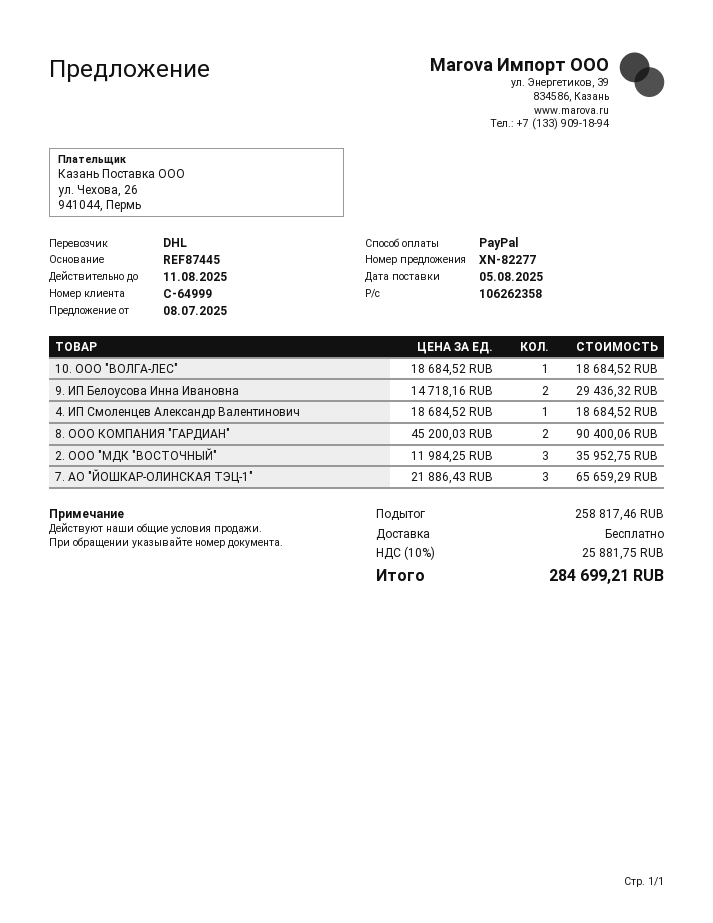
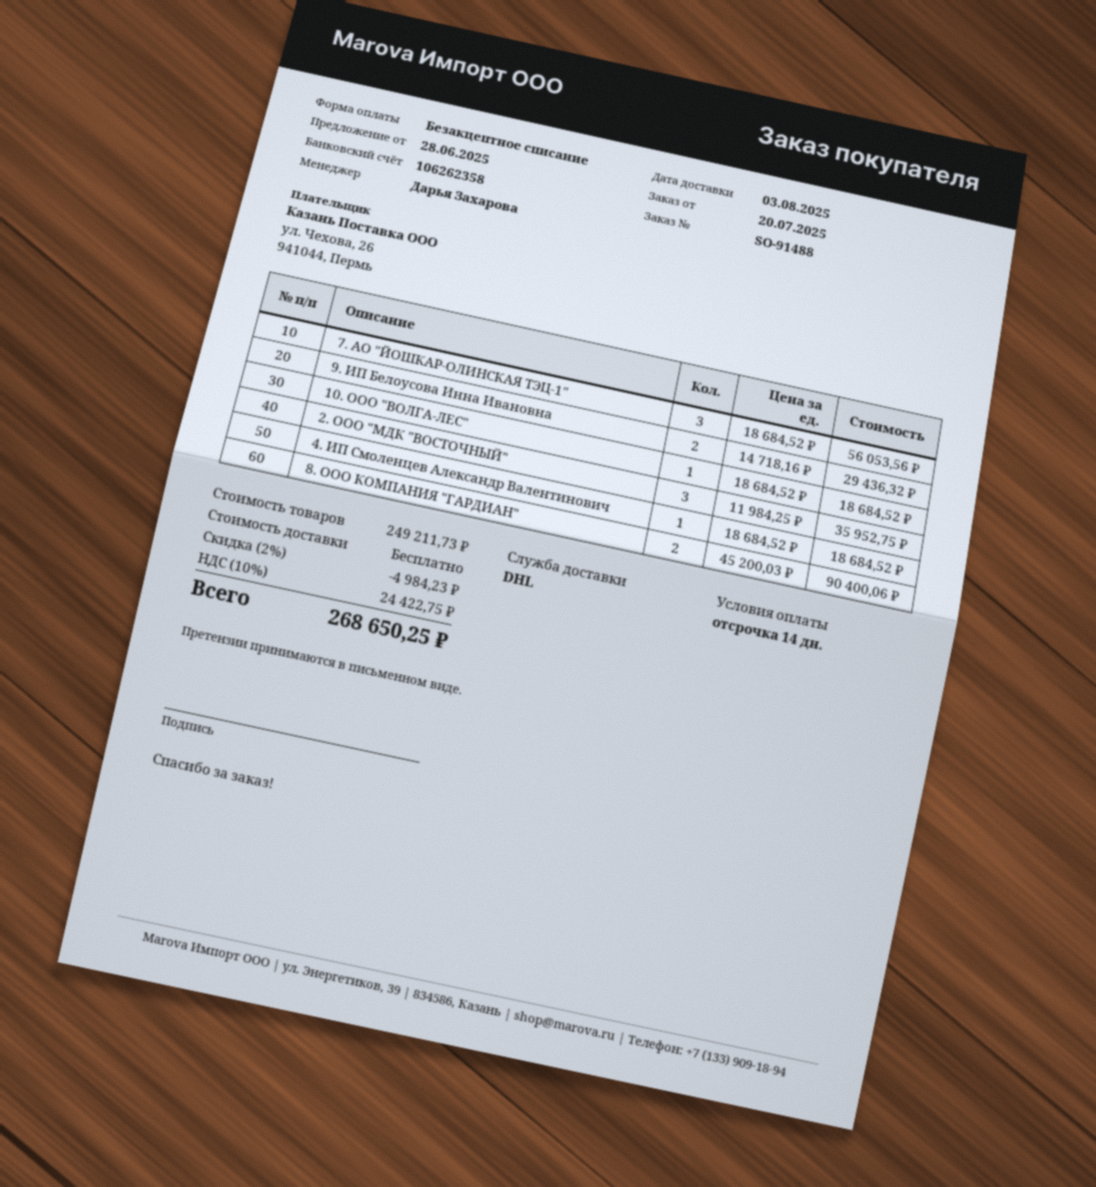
quote date: 2025-07-08 -> 2025-06-28
delivery date: 2025-08-05 -> 2025-08-03
payment method: PayPal -> direct debit
7. АО "ЙОШКАР-ОЛИНСКАЯ ТЭЦ-1": 3 x 21886.43 = 65659.29 -> 3 x 18684.52 = 56053.56
subtotal: 258817.46 -> 249211.73
discount: none -> 2% = 4984.23
tax: 10% = 25881.75 -> 10% = 24422.75
total: 284699.21 -> 268650.25

